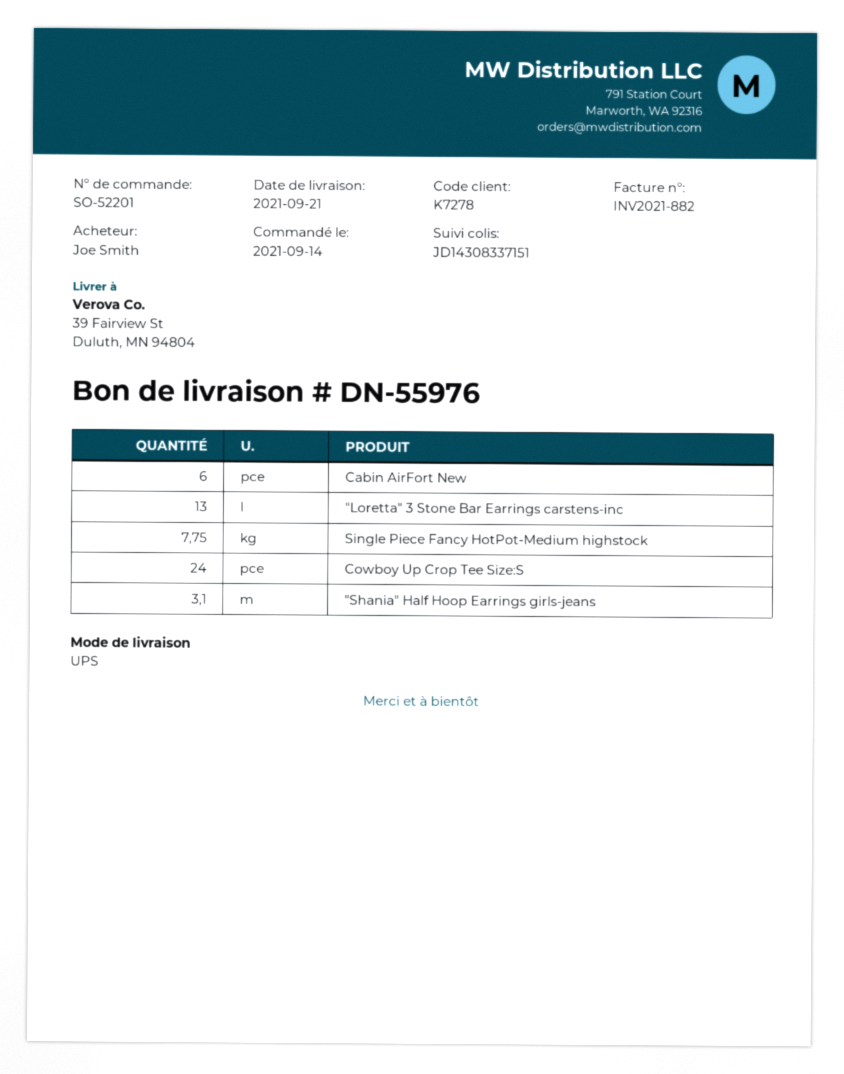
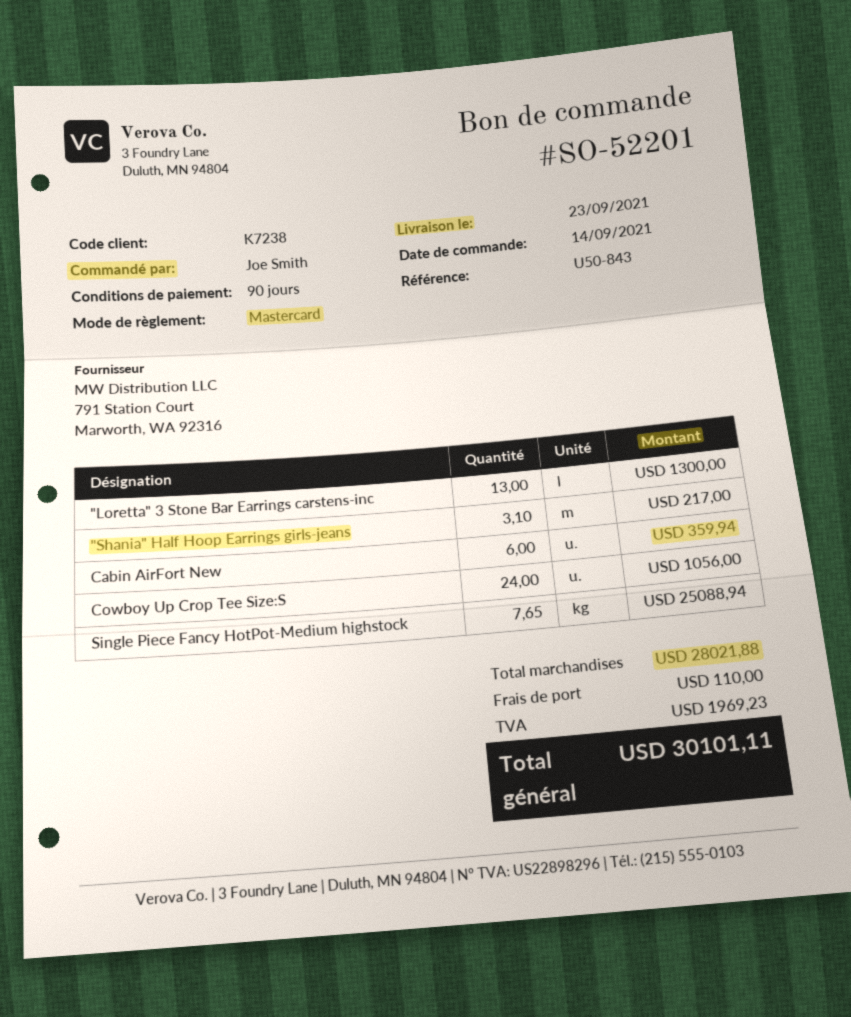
delivery date: 2021-09-21 -> 2021-09-23
customer number: K7278 -> K7238
Single Piece Fancy HotPot-Medium highstock: 7.75 -> 7.65

